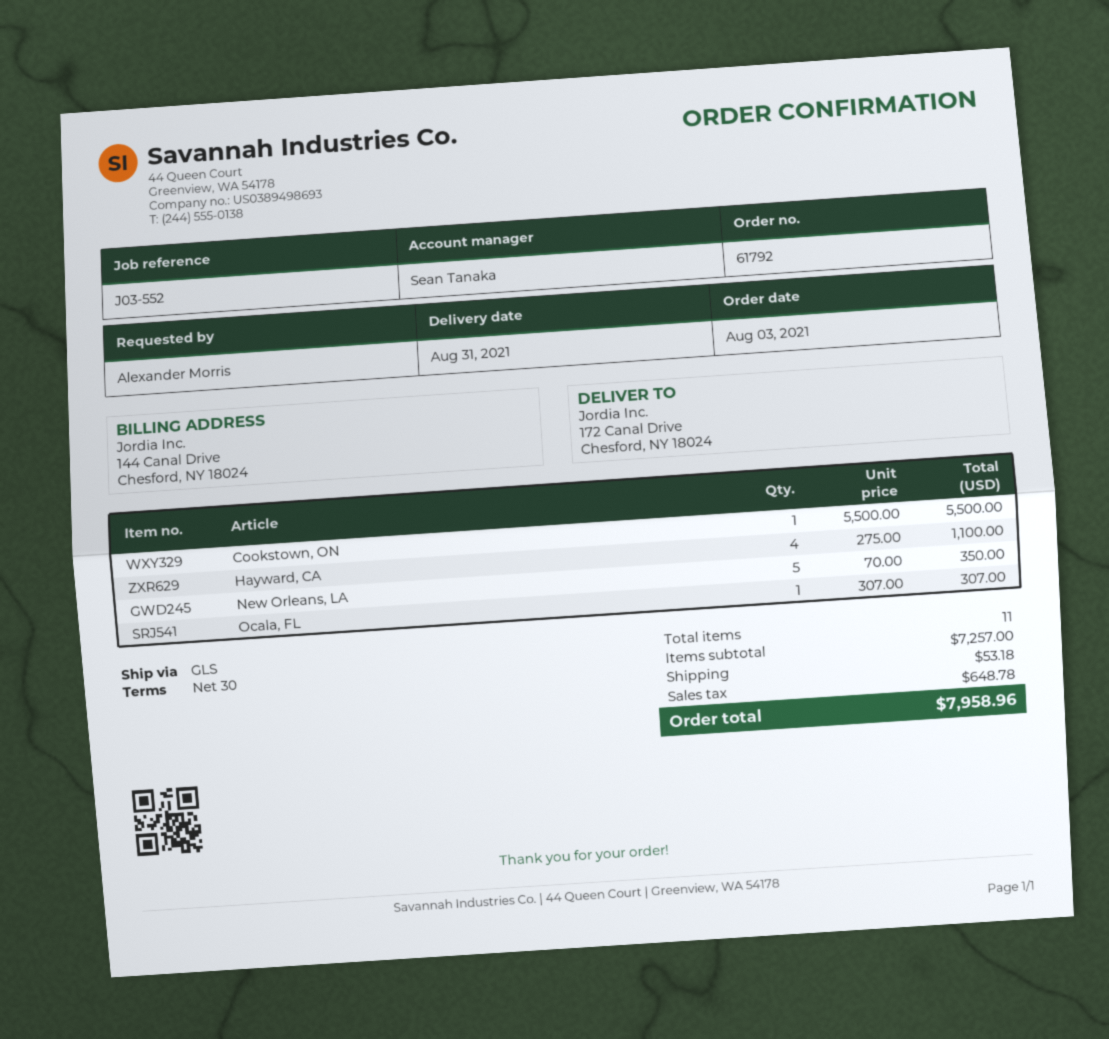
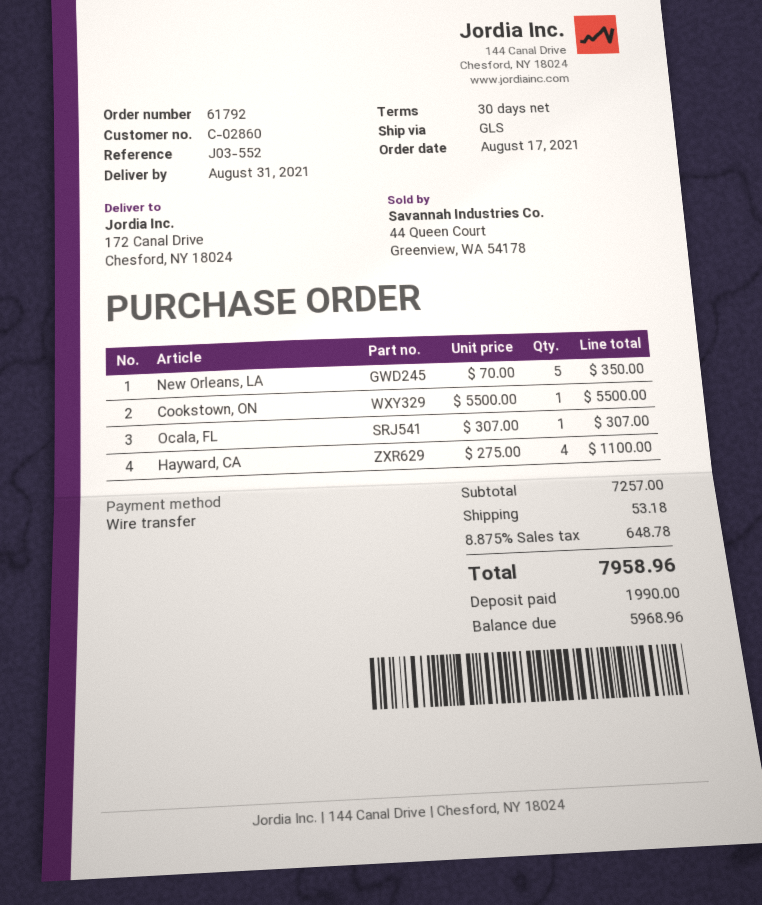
order date: 2021-08-03 -> 2021-08-17

